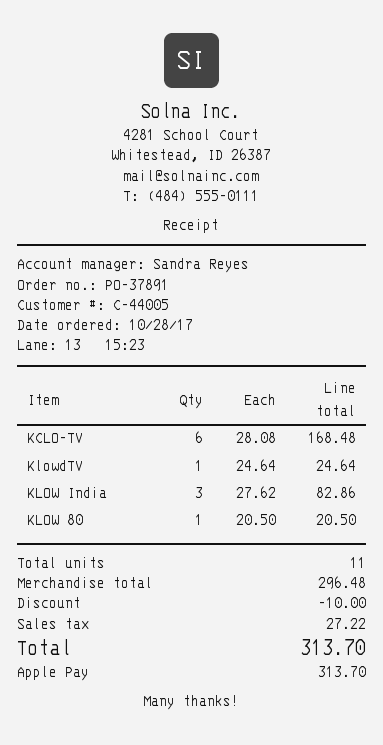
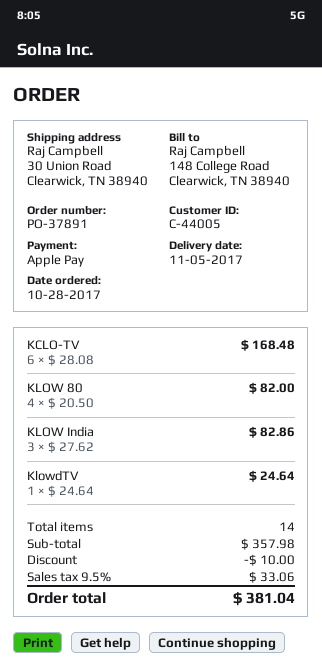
KLOW 80: 1 x 20.50 = 20.50 -> 4 x 20.50 = 82.00
total quantity: 11 -> 14
subtotal: 296.48 -> 357.98
tax: 27.22 -> 33.06
total: 313.70 -> 381.04

